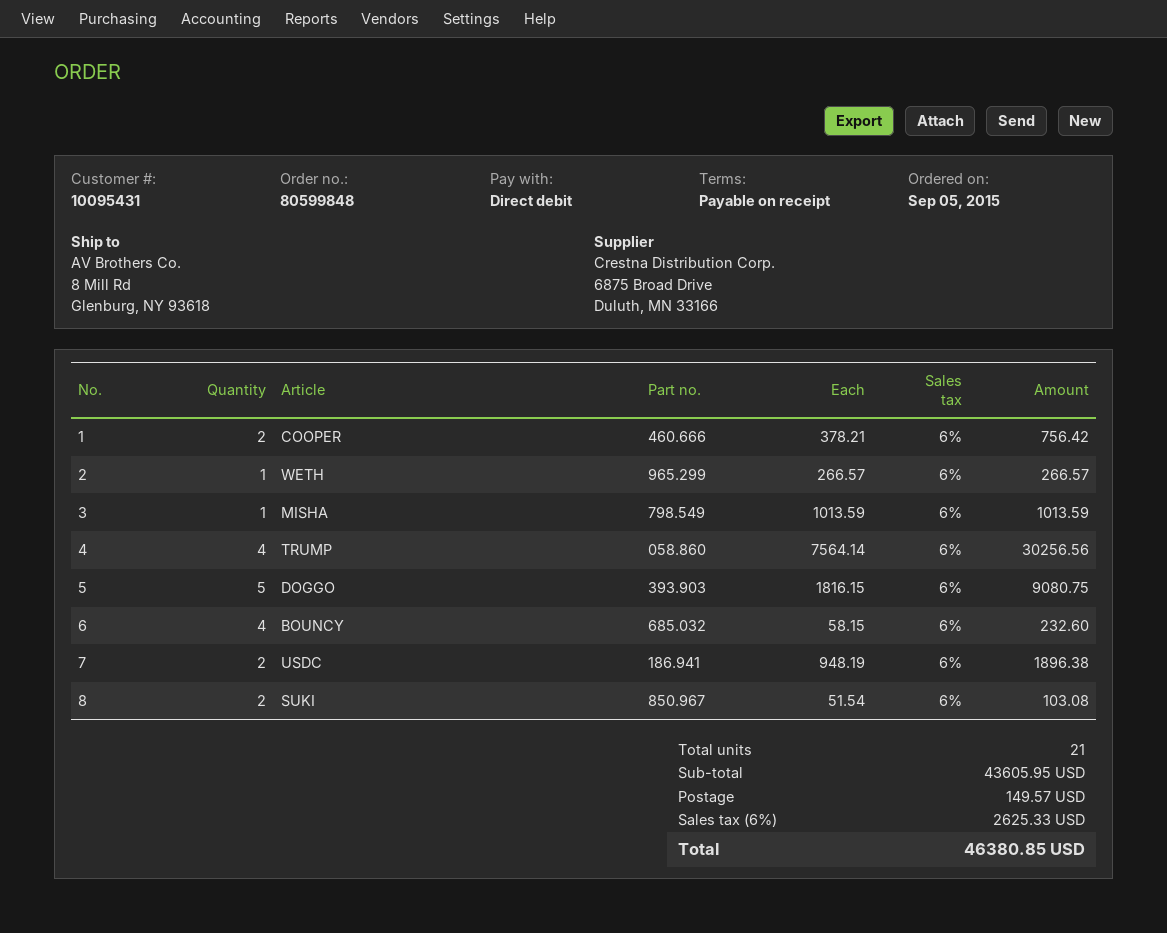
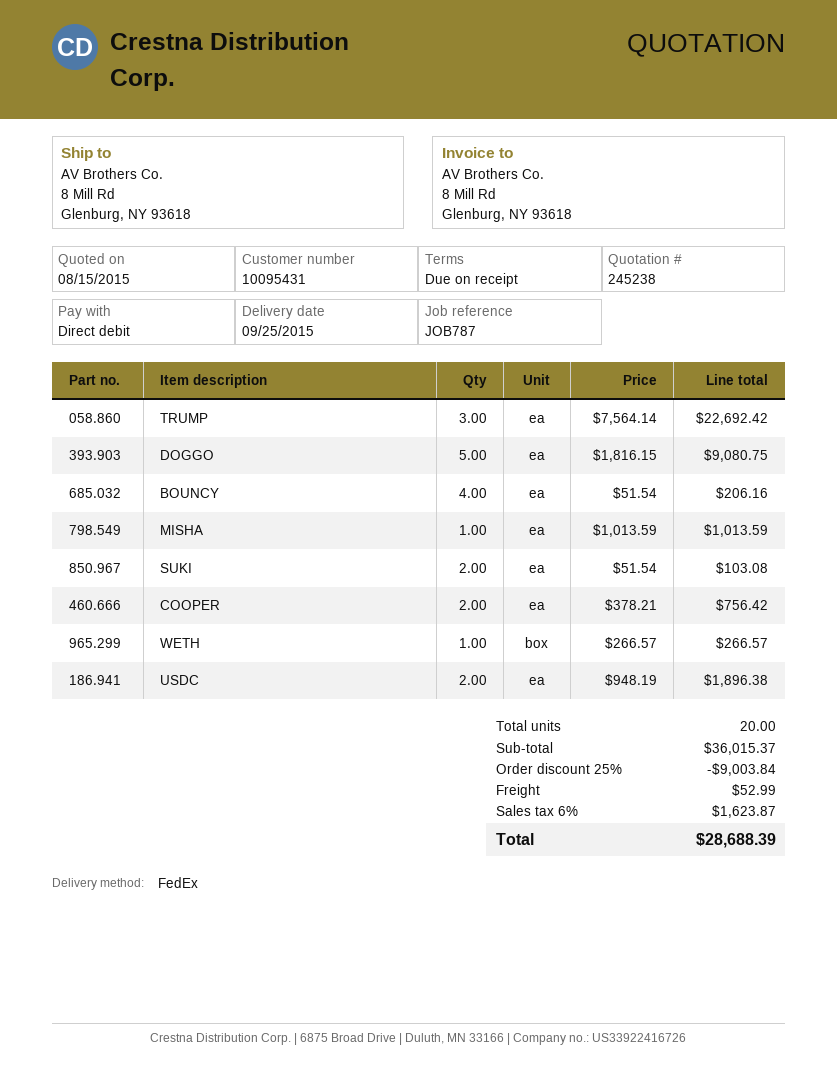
TRUMP: 4 x 7564.14 = 30256.56 -> 3 x 7564.14 = 22692.42
BOUNCY: 4 x 58.15 = 232.60 -> 4 x 51.54 = 206.16
total quantity: 21 -> 20
subtotal: 43605.95 -> 36015.37
discount: none -> 25% = 9003.84
shipping: 149.57 -> 52.99
tax: 6% = 2625.33 -> 6% = 1623.87
total: 46380.85 -> 28688.39

